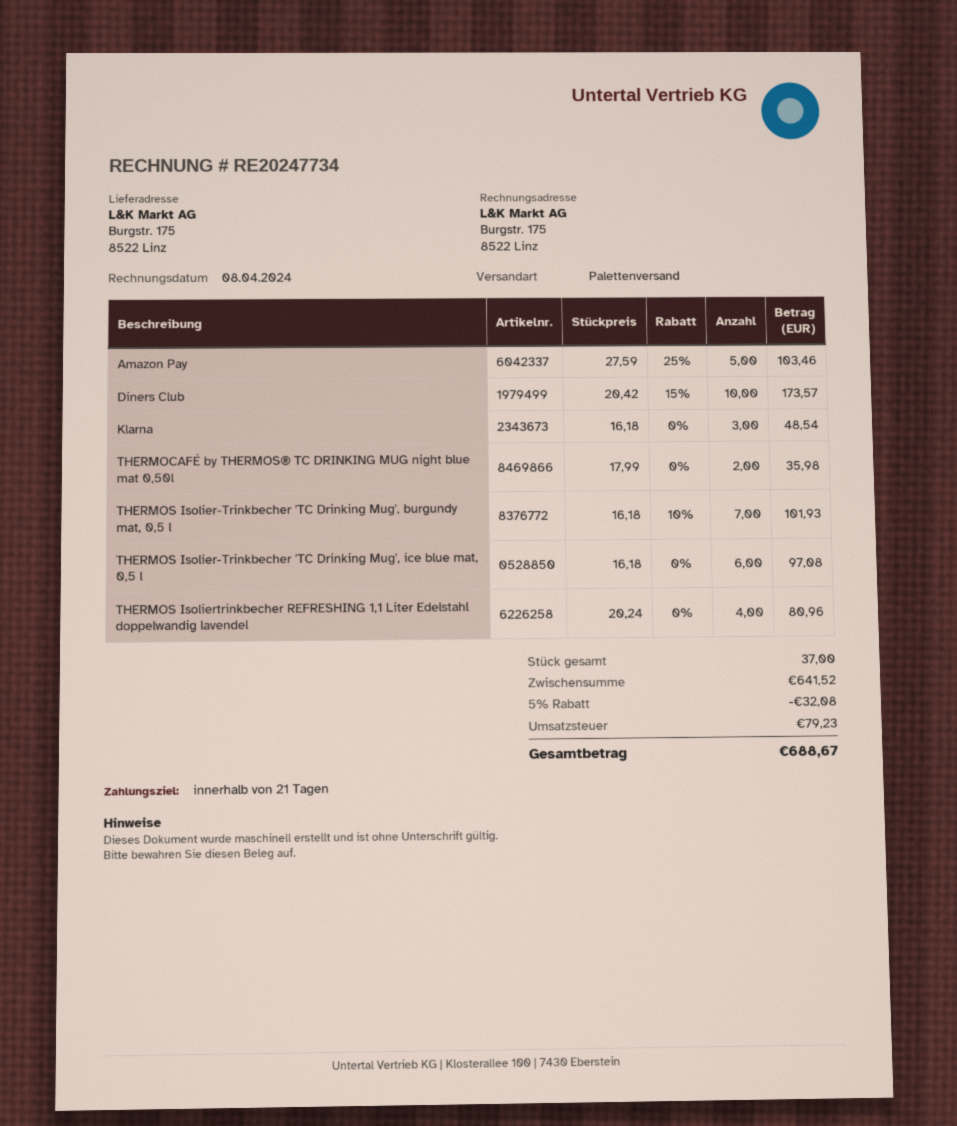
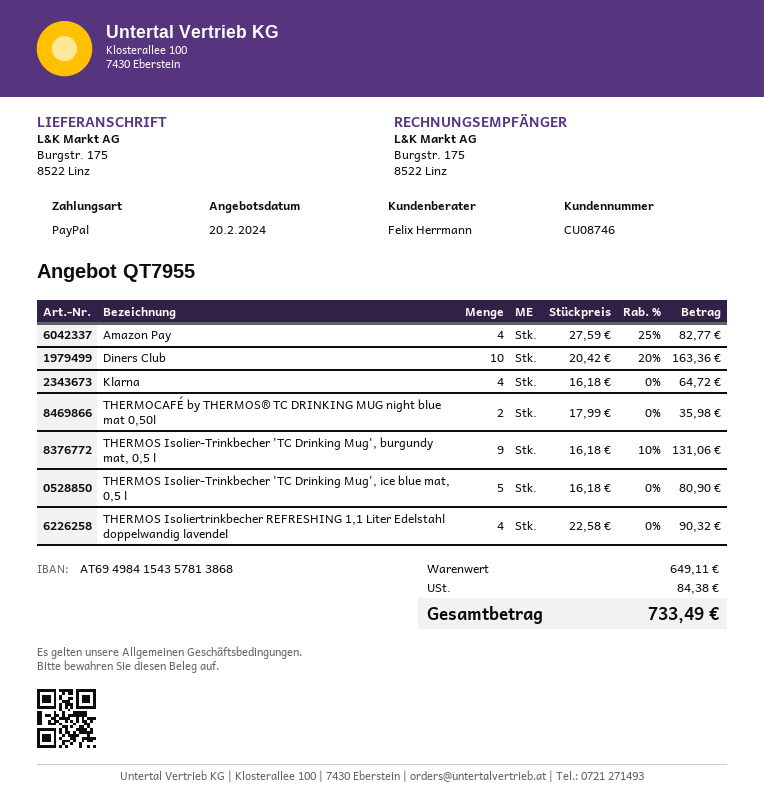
Amazon Pay: 5 x 27.59 - 25% = 103.46 -> 4 x 27.59 - 25% = 82.77
Diners Club: 10 x 20.42 - 15% = 173.57 -> 10 x 20.42 - 20% = 163.36
Klarna: 3 x 16.18 = 48.54 -> 4 x 16.18 = 64.72
THERMOS Isolier-Trinkbecher 'TC Drinking Mug', burgundy mat, 0,5 l: 7 x 16.18 - 10% = 101.93 -> 9 x 16.18 - 10% = 131.06
THERMOS Isolier-Trinkbecher 'TC Drinking Mug', ice blue mat, 0,5 l: 6 x 16.18 = 97.08 -> 5 x 16.18 = 80.90
THERMOS Isoliertrinkbecher REFRESHING 1,1 Liter Edelstahl doppelwandig lavendel: 4 x 20.24 = 80.96 -> 4 x 22.58 = 90.32
subtotal: 641.52 -> 649.11
discount: 5% = 32.08 -> none
tax: 79.23 -> 84.38
total: 688.67 -> 733.49

